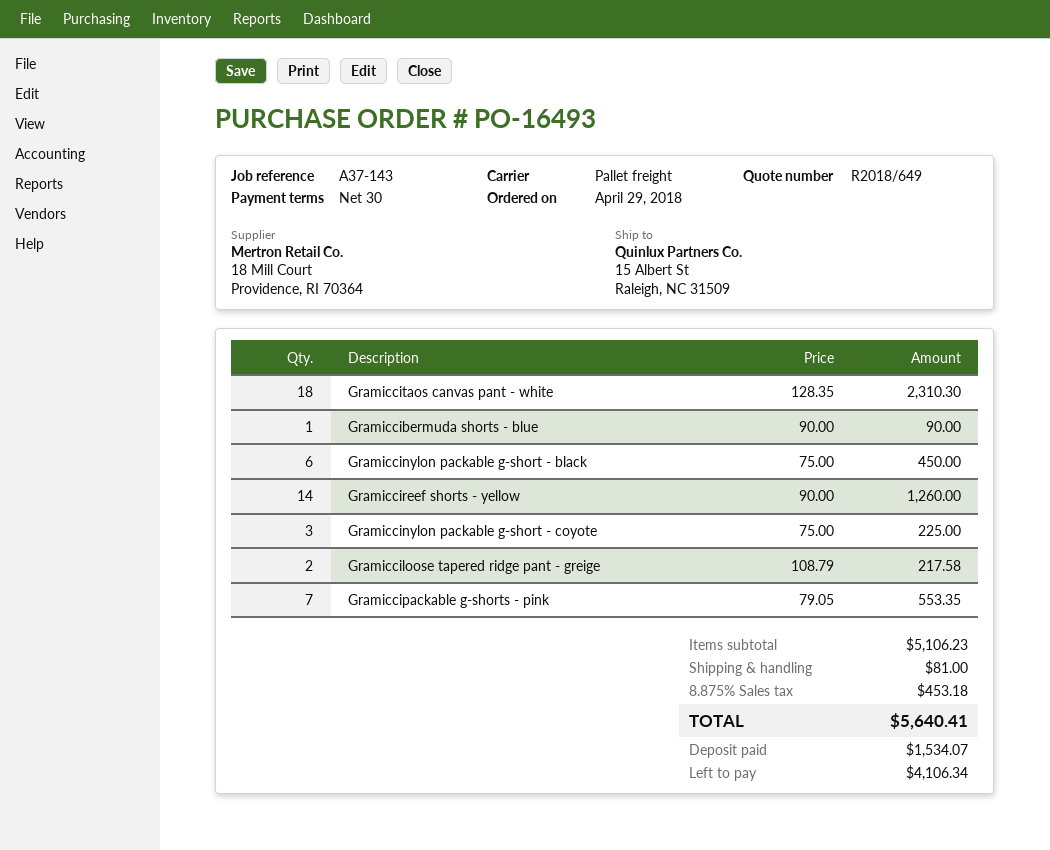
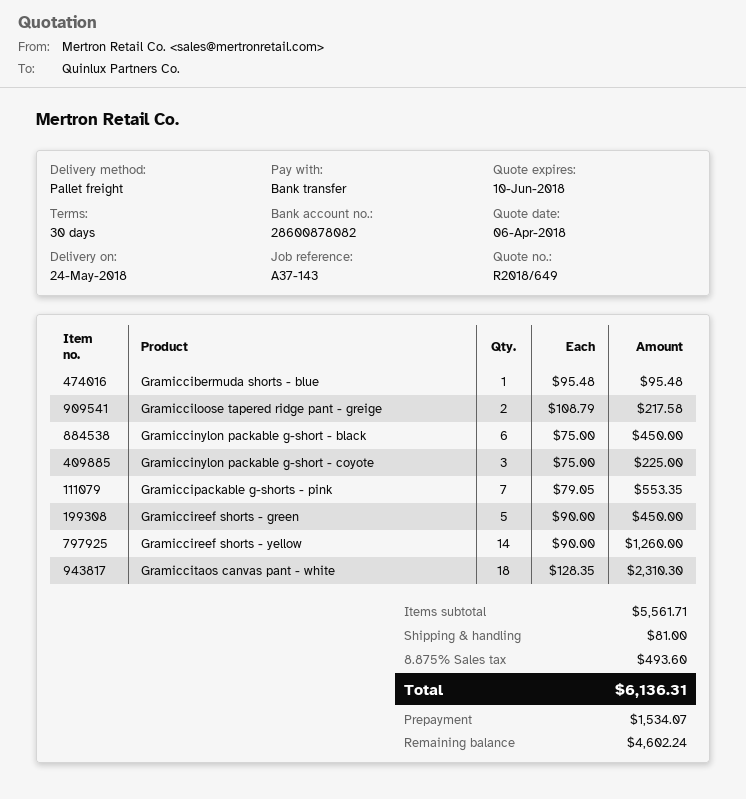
Gramiccibermuda shorts - blue: 1 x 90.00 = 90.00 -> 1 x 95.48 = 95.48
Gramiccireef shorts - green: none -> 5 x 90.00 = 450.00
subtotal: 5106.23 -> 5561.71
tax: 8.875% = 453.18 -> 8.875% = 493.60
total: 5640.41 -> 6136.31
balance: 4106.34 -> 4602.24

